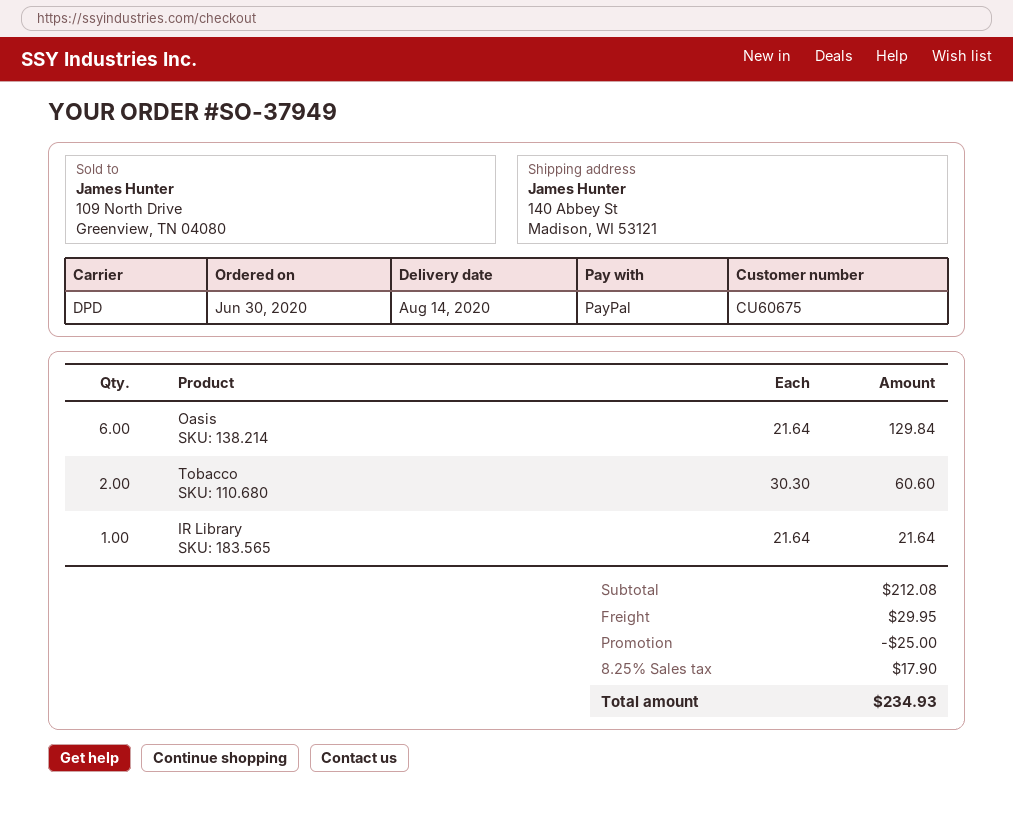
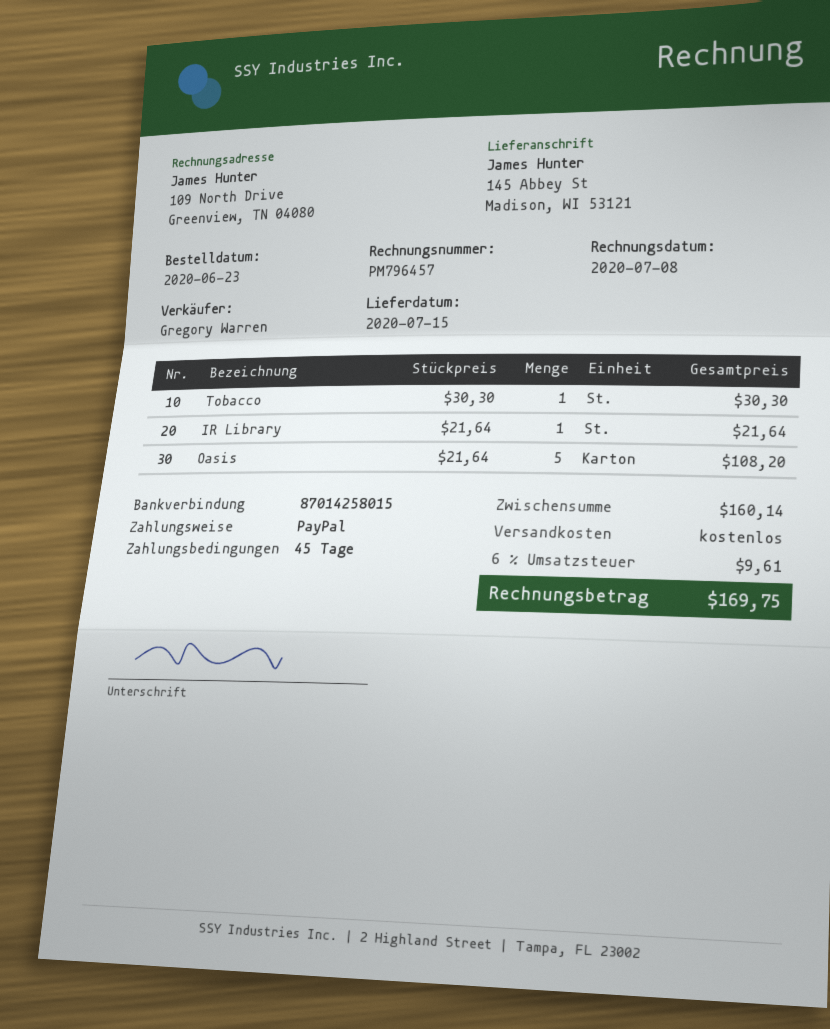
order date: 2020-06-30 -> 2020-06-23
delivery date: 2020-08-14 -> 2020-07-15
ship to: 140 Abbey St, Madison, WI 53121 -> 145 Abbey St, Madison, WI 53121
Oasis: 6 x 21.64 = 129.84 -> 5 x 21.64 = 108.20
Tobacco: 2 x 30.30 = 60.60 -> 1 x 30.30 = 30.30
subtotal: 212.08 -> 160.14
discount: 25.00 -> none
shipping: 29.95 -> 0.00
tax: 8.25% = 17.90 -> 6% = 9.61
total: 234.93 -> 169.75

